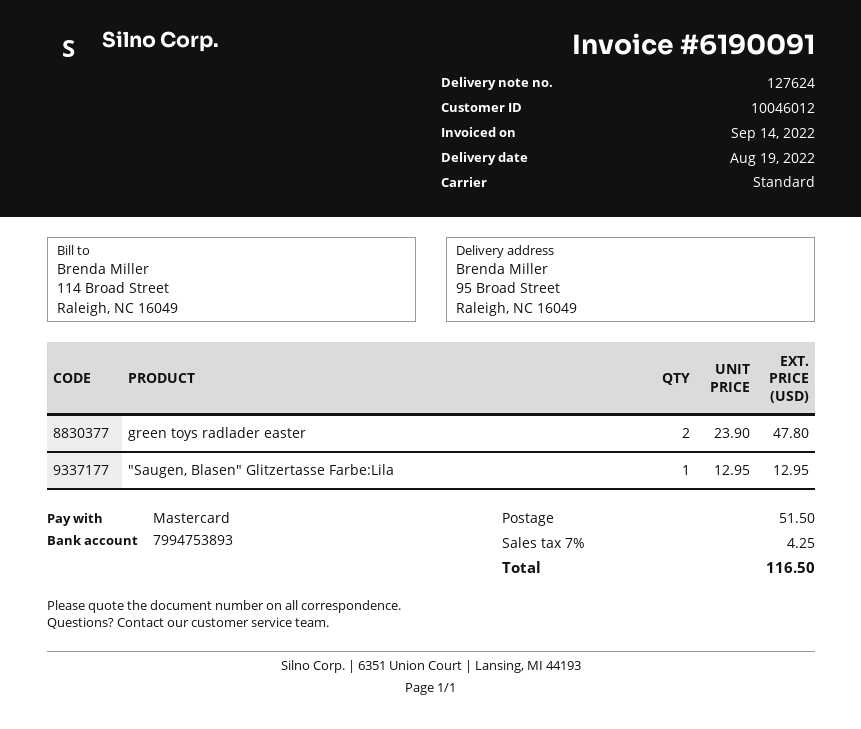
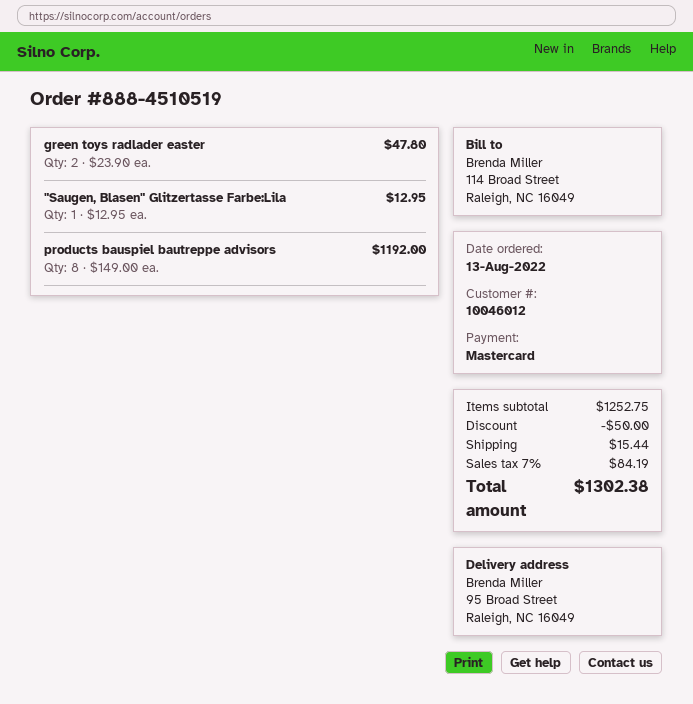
products bauspiel bautreppe advisors: none -> 8 x 149.00 = 1192.00
discount: none -> 50.00
shipping: 51.50 -> 15.44
tax: 7% = 4.25 -> 7% = 84.19
total: 116.50 -> 1302.38

